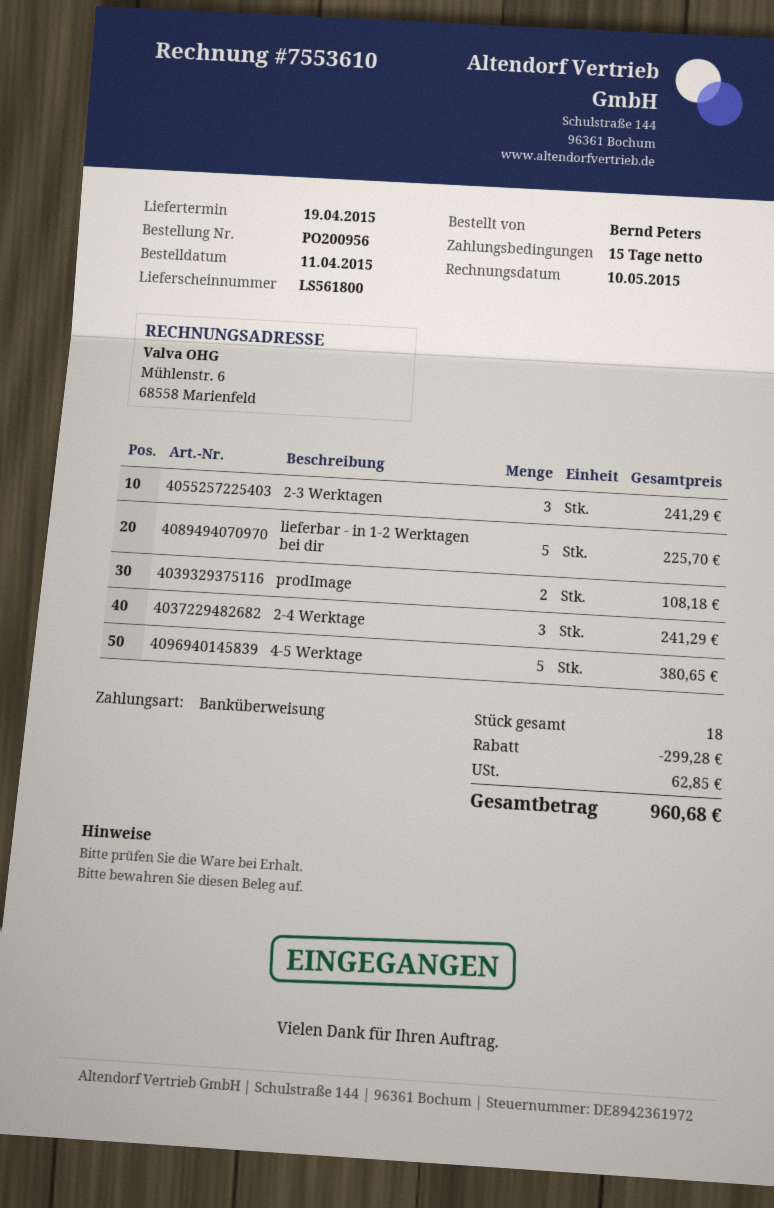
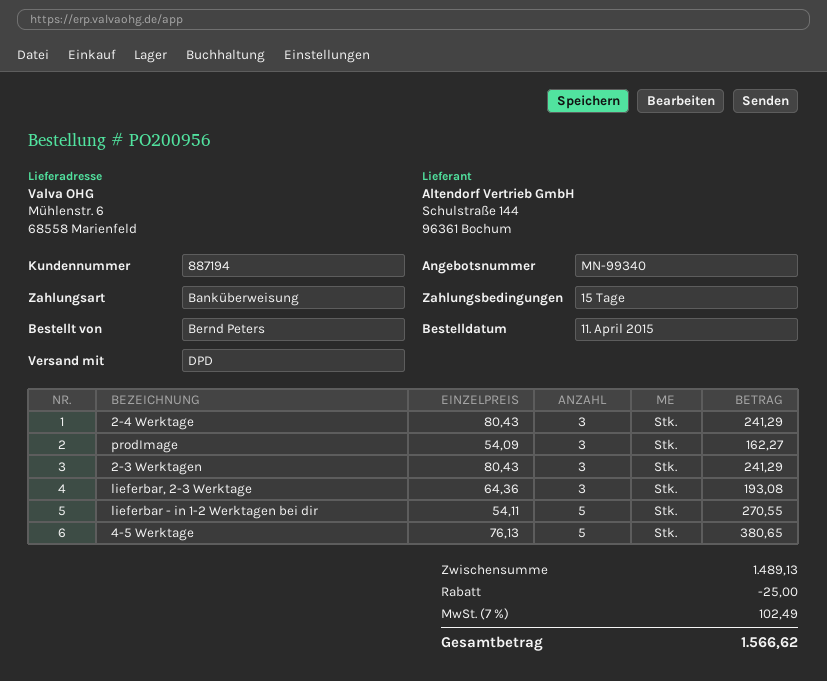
lieferbar - in 1-2 Werktagen bei dir: 5 for 225.70 -> 5 for 270.55
prodImage: 2 for 108.18 -> 3 for 162.27
lieferbar, 2-3 Werktage: none -> 3 for 193.08
discount: 299.28 -> 25.00
tax: 62.85 -> 102.49
total: 960.68 -> 1566.62

